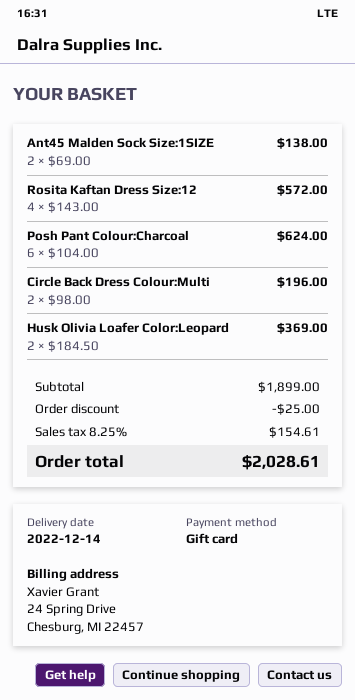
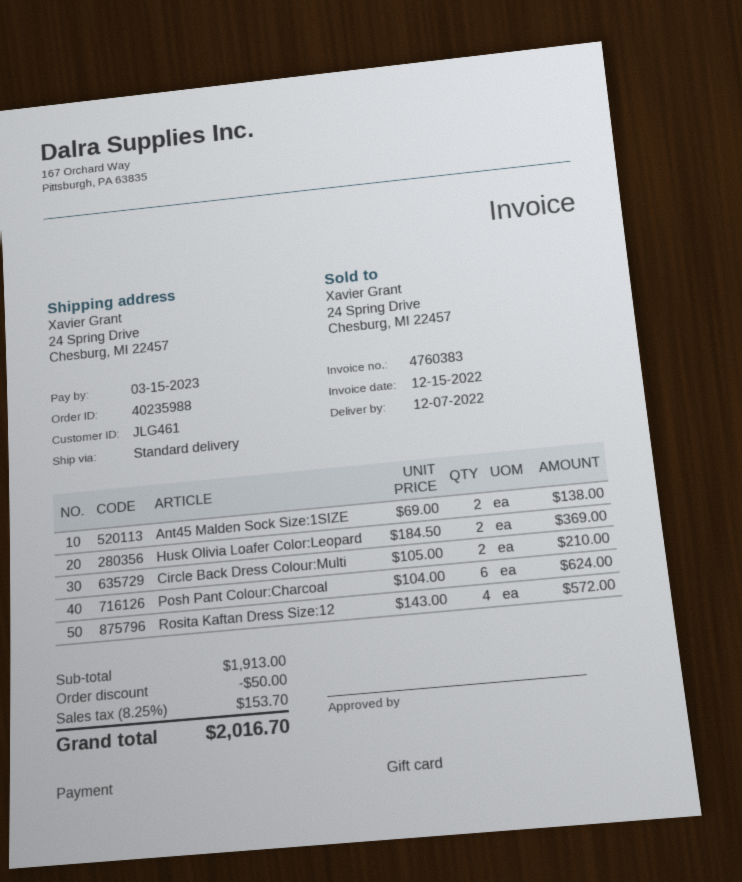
delivery date: 2022-12-14 -> 2022-12-07
Circle Back Dress Colour:Multi: 2 x 98.00 = 196.00 -> 2 x 105.00 = 210.00
subtotal: 1899.00 -> 1913.00
discount: 25.00 -> 50.00
tax: 8.25% = 154.61 -> 8.25% = 153.70
total: 2028.61 -> 2016.70

